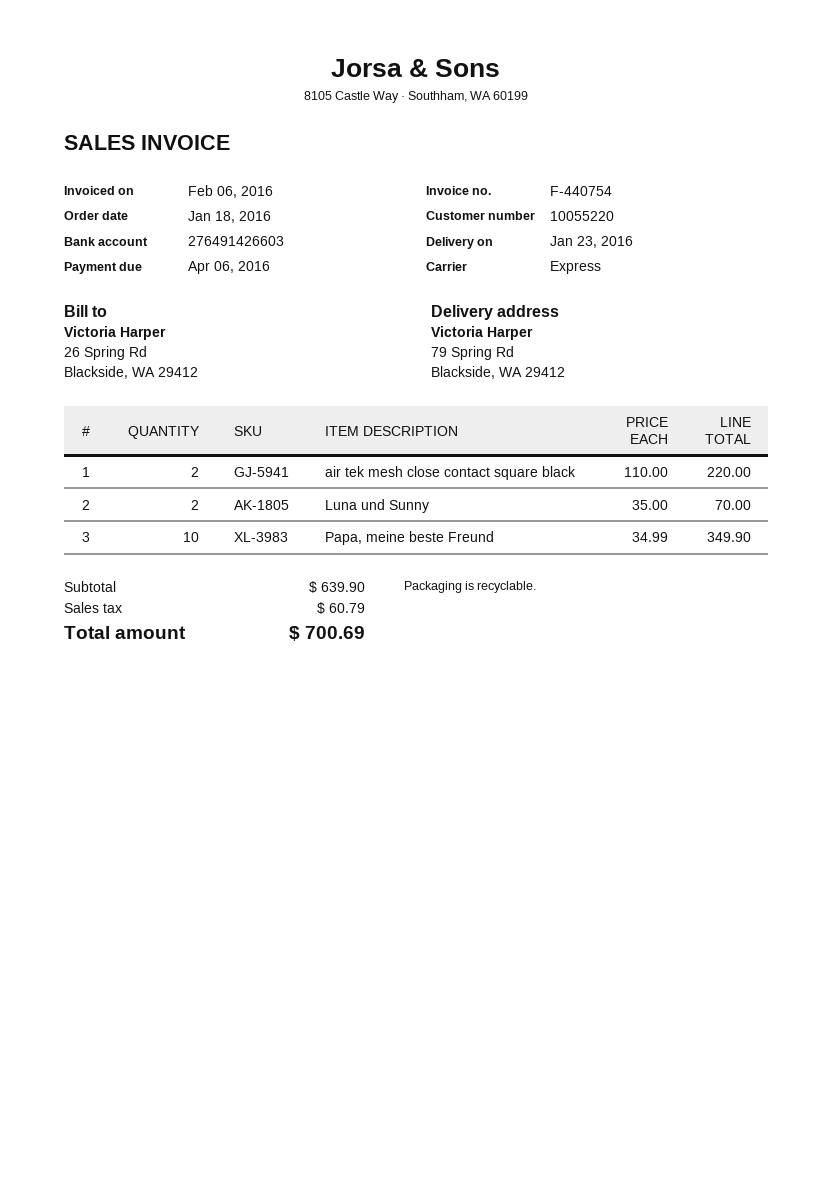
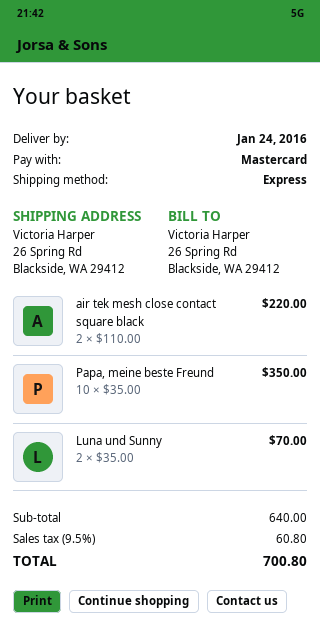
delivery date: 2016-01-23 -> 2016-01-24
ship to: 79 Spring Rd, Blackside, WA 29412 -> 26 Spring Rd, Blackside, WA 29412
Papa, meine beste Freund: 10 x 34.99 = 349.90 -> 10 x 35.00 = 350.00
subtotal: 639.90 -> 640.00
tax: 60.79 -> 60.80
total: 700.69 -> 700.80

